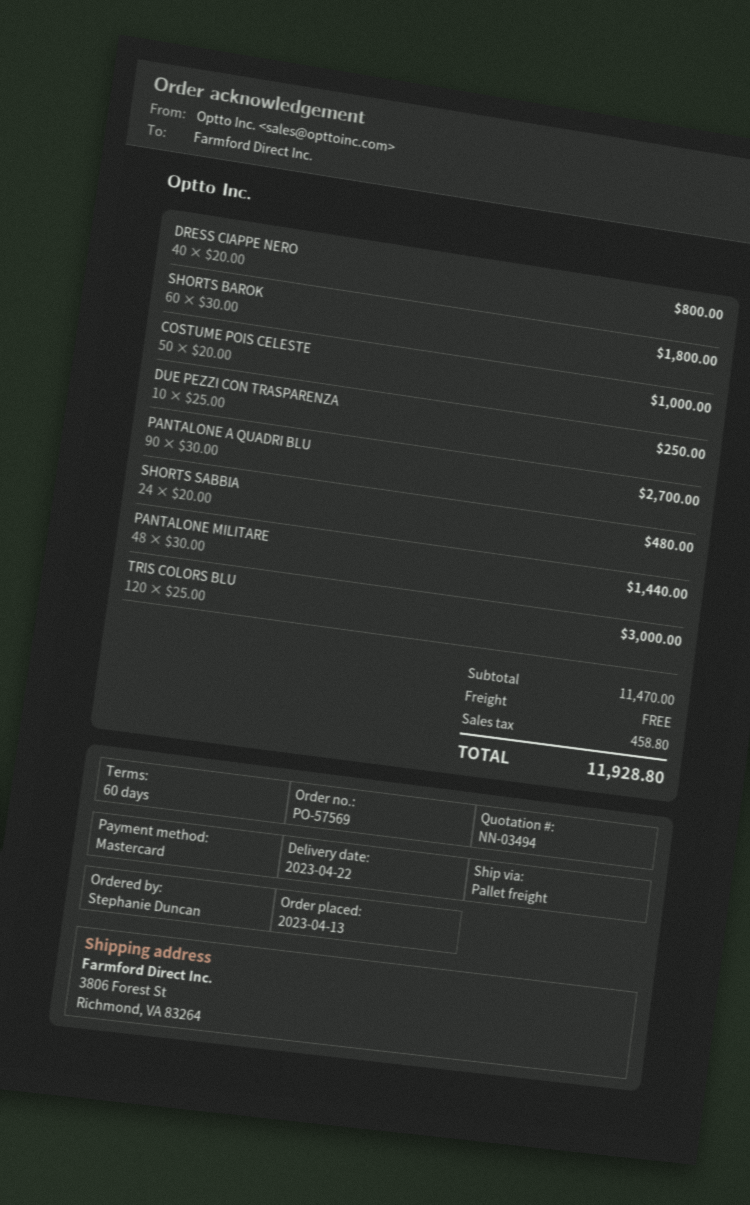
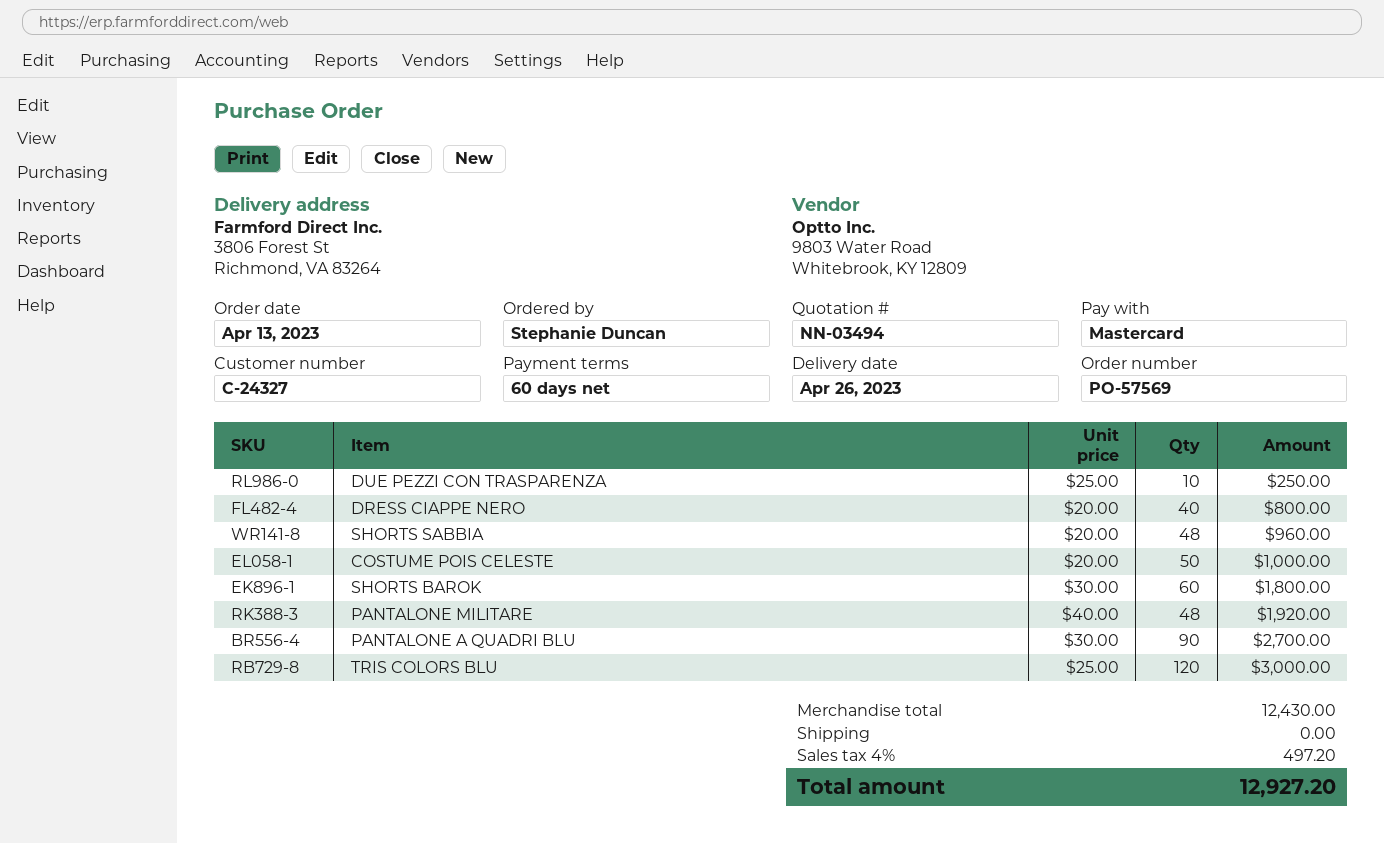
delivery date: 2023-04-22 -> 2023-04-26
SHORTS SABBIA: 24 x 20.00 = 480.00 -> 48 x 20.00 = 960.00
PANTALONE MILITARE: 48 x 30.00 = 1440.00 -> 48 x 40.00 = 1920.00
subtotal: 11470.00 -> 12430.00
tax: 458.80 -> 497.20
total: 11928.80 -> 12927.20

